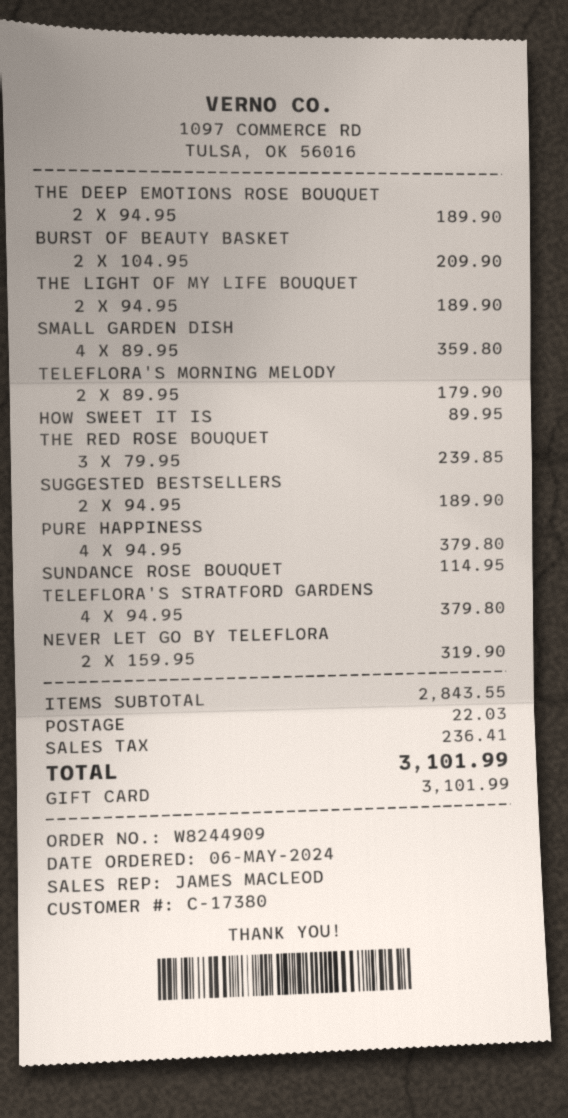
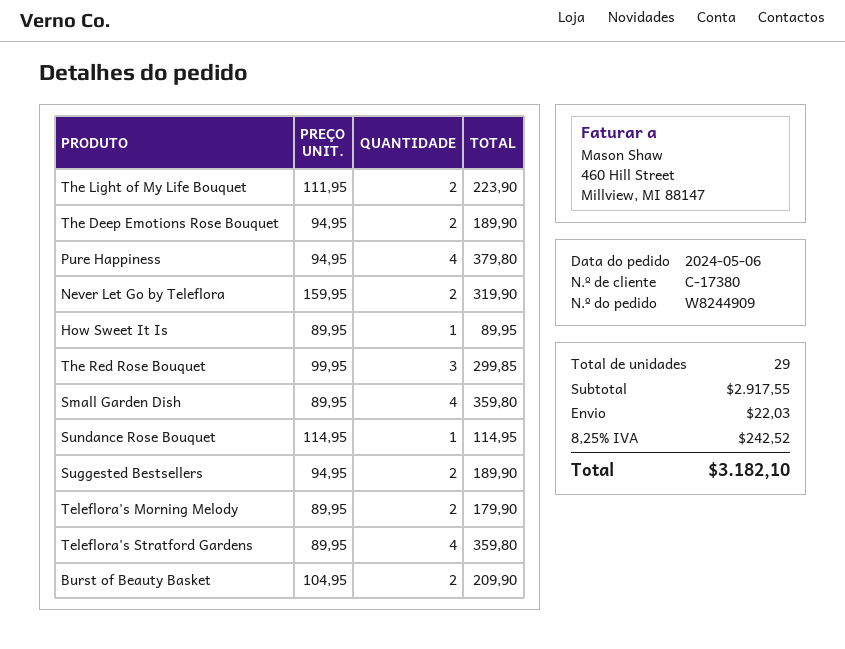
THE LIGHT OF MY LIFE BOUQUET: 2 x 94.95 = 189.90 -> 2 x 111.95 = 223.90
THE RED ROSE BOUQUET: 3 x 79.95 = 239.85 -> 3 x 99.95 = 299.85
TELEFLORA'S STRATFORD GARDENS: 4 x 94.95 = 379.80 -> 4 x 89.95 = 359.80
subtotal: 2843.55 -> 2917.55
tax: 236.41 -> 242.52
total: 3101.99 -> 3182.10

